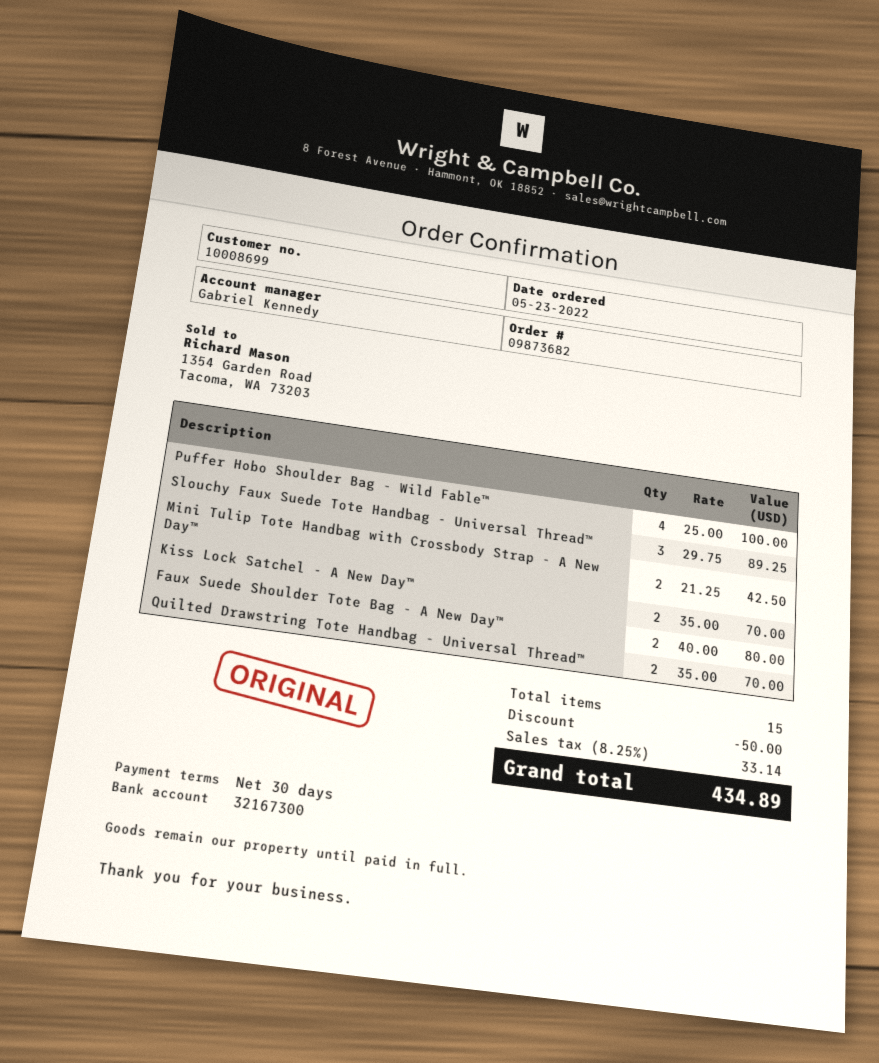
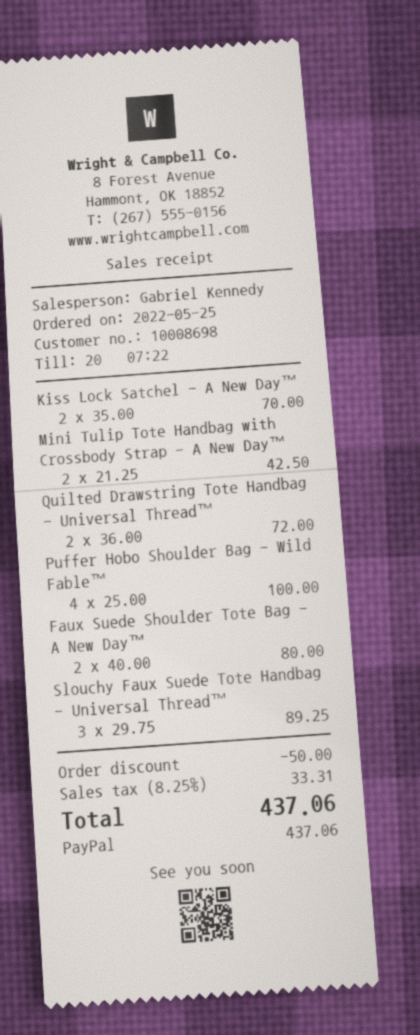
order date: 2022-05-23 -> 2022-05-25
customer number: 10008699 -> 10008698
Quilted Drawstring Tote Handbag - Universal Thread™: 2 x 35.00 = 70.00 -> 2 x 36.00 = 72.00
tax: 8.25% = 33.14 -> 8.25% = 33.31
total: 434.89 -> 437.06

